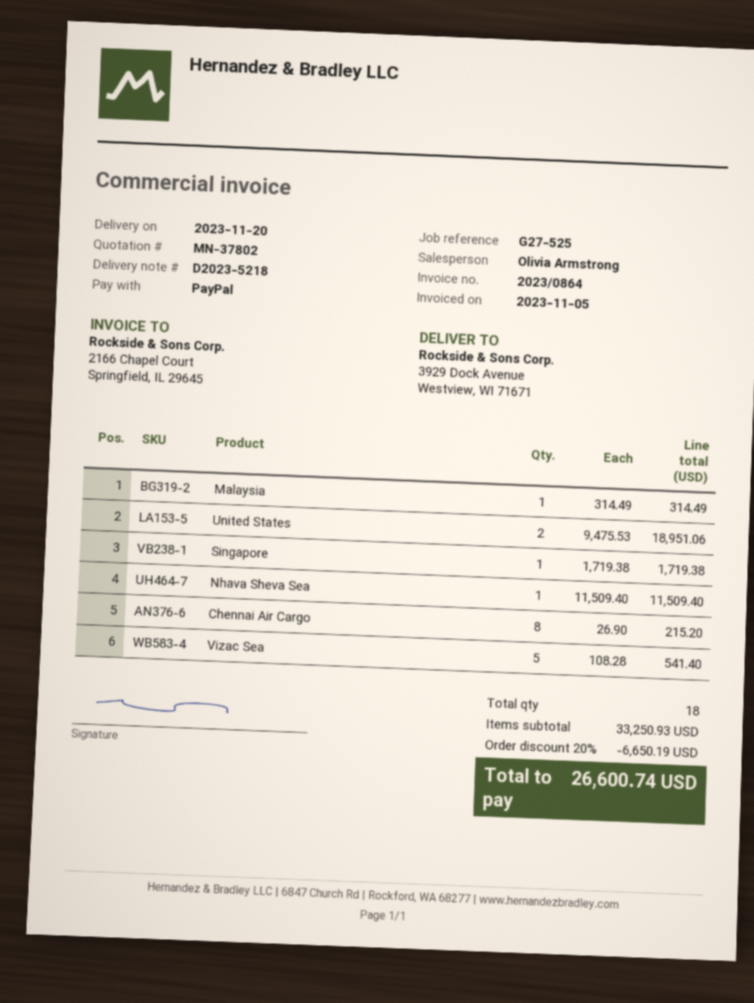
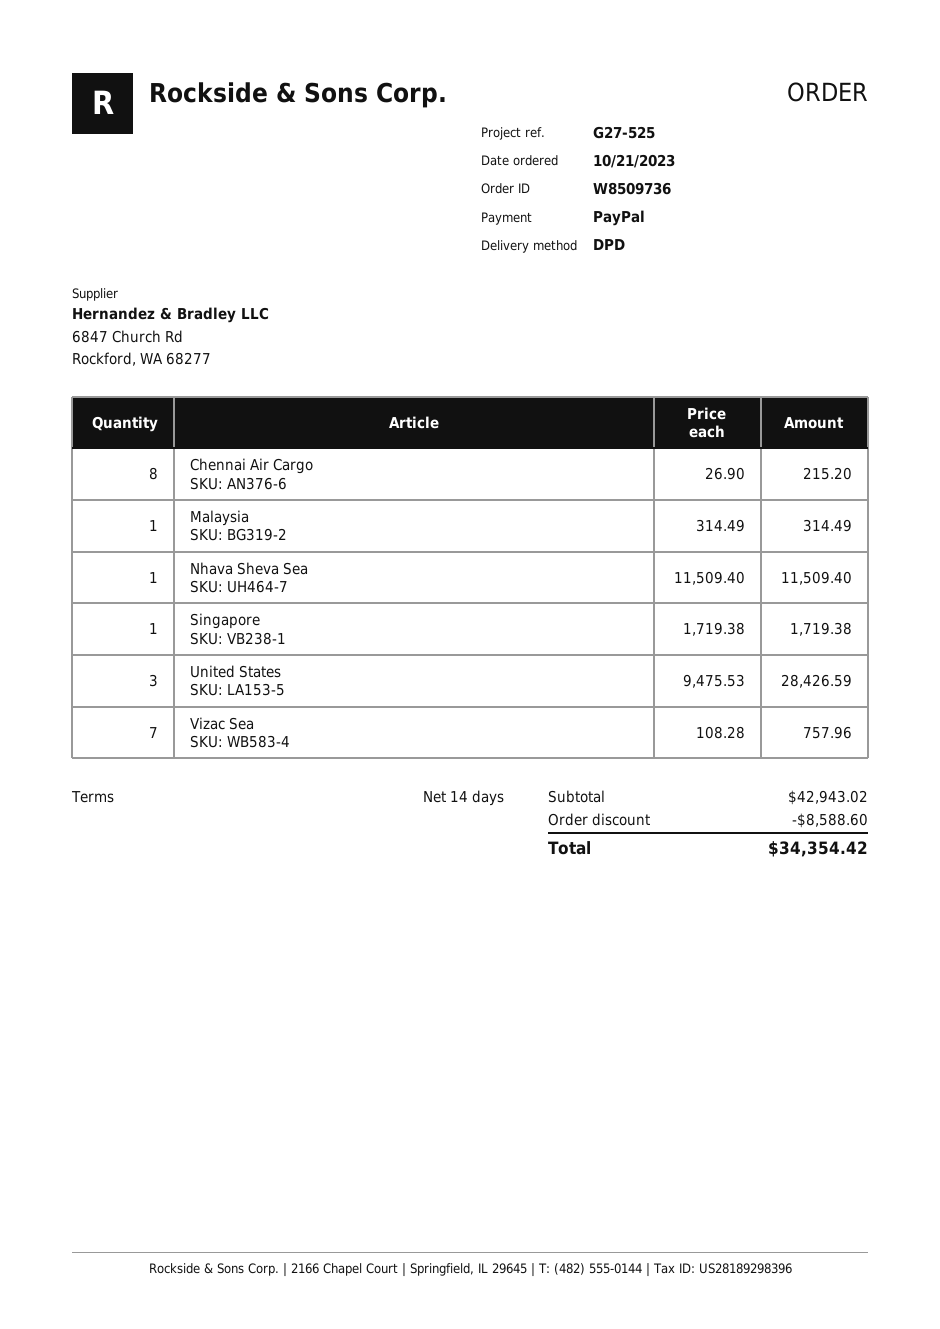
United States: 2 x 9475.53 = 18951.06 -> 3 x 9475.53 = 28426.59
Vizac Sea: 5 x 108.28 = 541.40 -> 7 x 108.28 = 757.96
subtotal: 33250.93 -> 42943.02
discount: 6650.19 -> 8588.60
total: 26600.74 -> 34354.42

